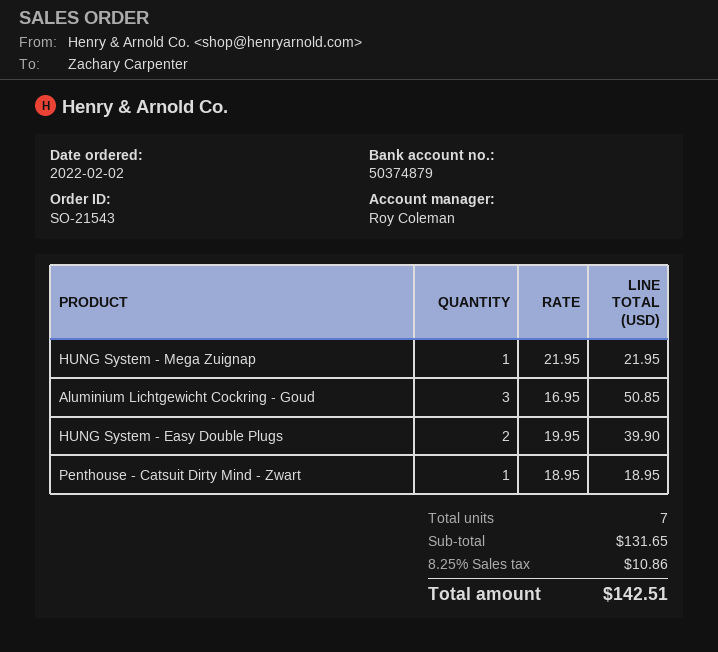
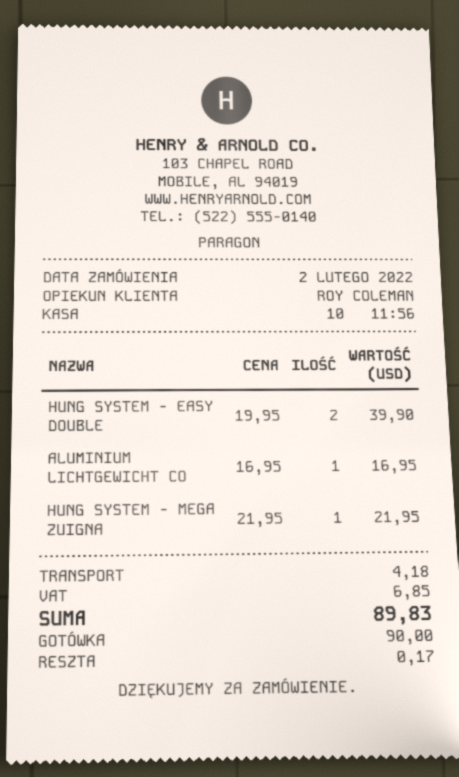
Aluminium Lichtgewicht Cockring - Goud: 3 x 16.95 = 50.85 -> 1 x 16.95 = 16.95
Penthouse - Catsuit Dirty Mind - Zwart: 1 x 18.95 = 18.95 -> none
shipping: none -> 4.18
tax: 10.86 -> 6.85
total: 142.51 -> 89.83

